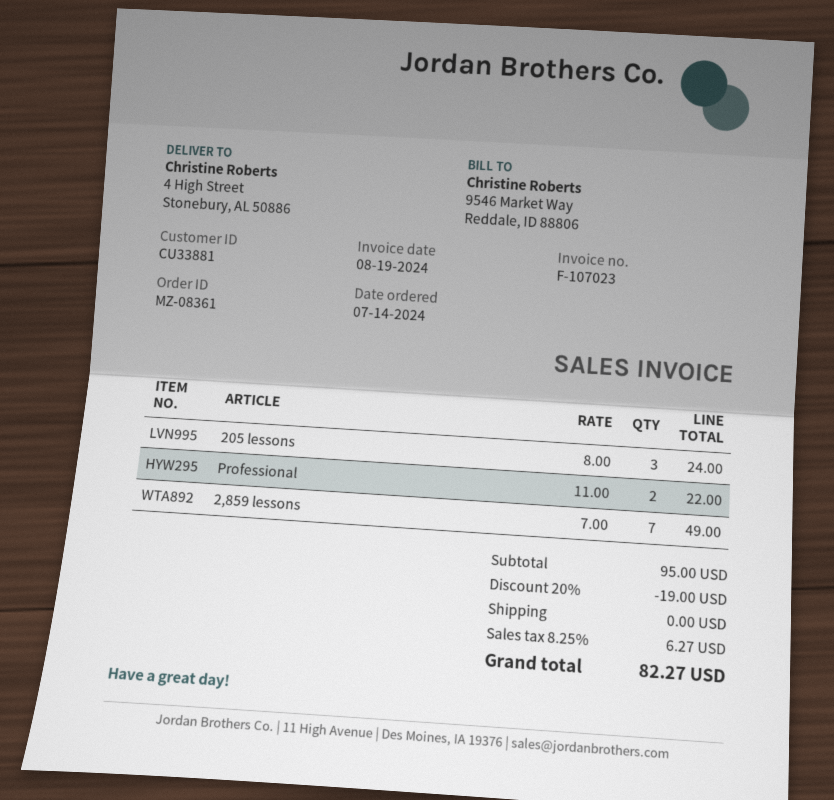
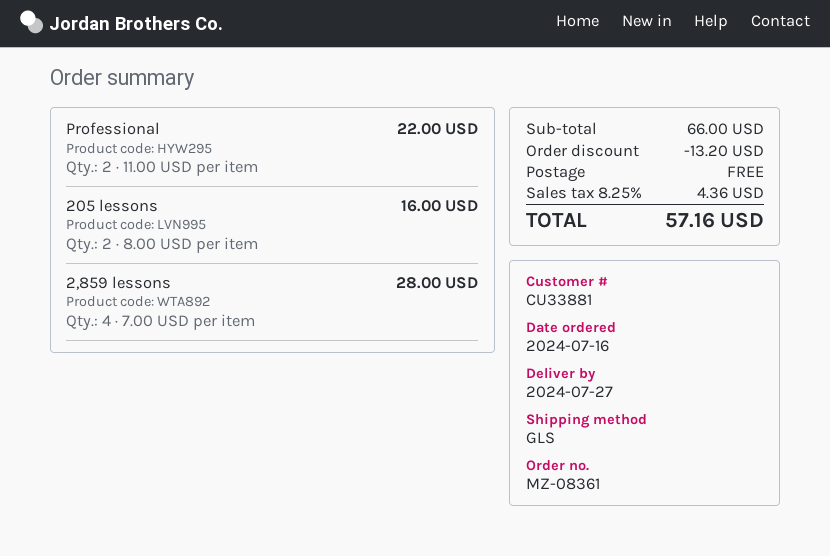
order date: 2024-07-14 -> 2024-07-16
205 lessons: 3 x 8.00 = 24.00 -> 2 x 8.00 = 16.00
2,859 lessons: 7 x 7.00 = 49.00 -> 4 x 7.00 = 28.00
subtotal: 95.00 -> 66.00
discount: 19.00 -> 13.20
tax: 8.25% = 6.27 -> 8.25% = 4.36
total: 82.27 -> 57.16

